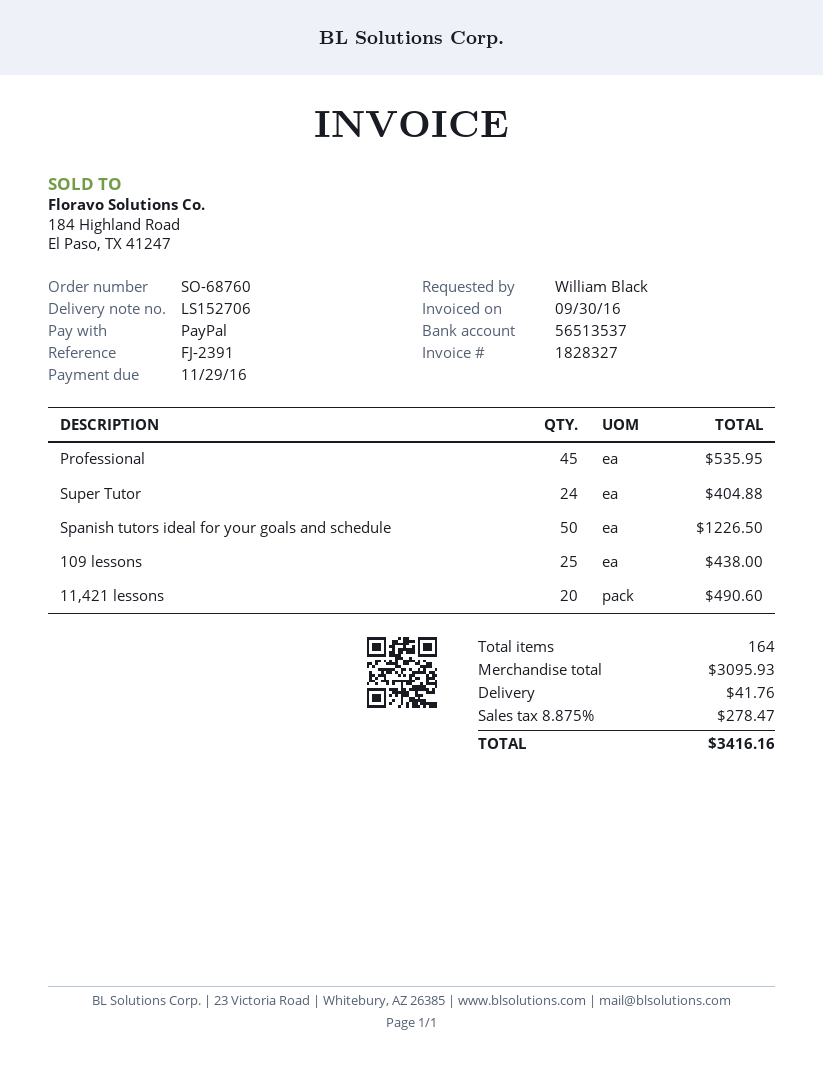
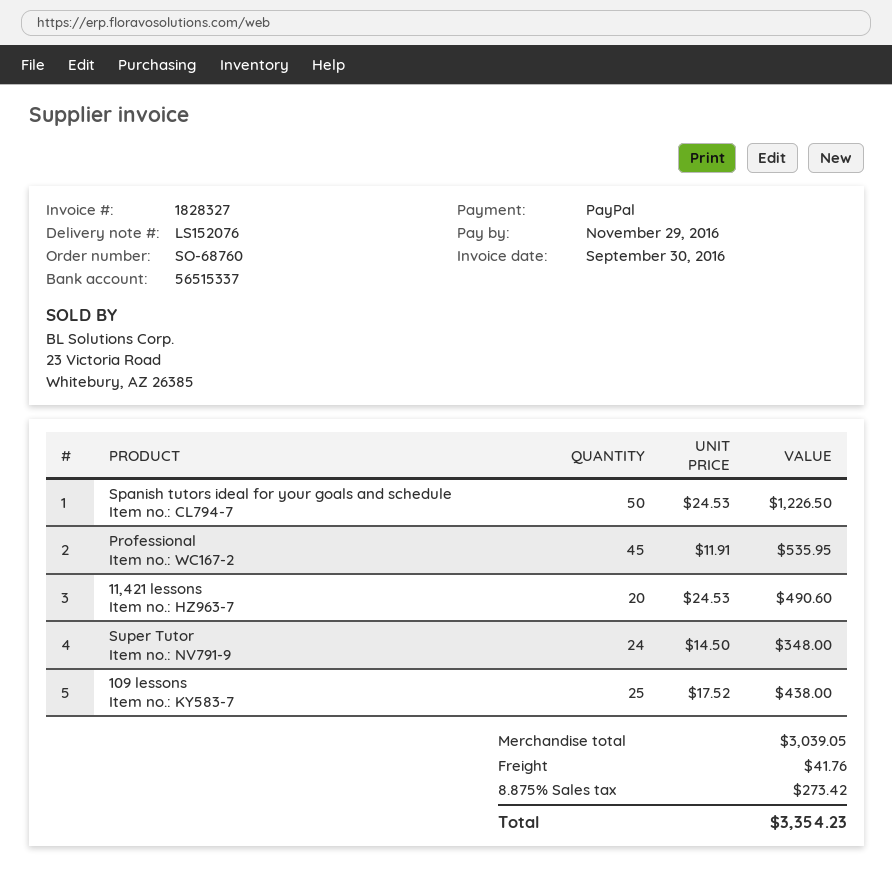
delivery note number: LS152706 -> LS152076
bank account: 56513537 -> 56515337
Super Tutor: 24 for 404.88 -> 24 for 348.00
subtotal: 3095.93 -> 3039.05
tax: 8.875% = 278.47 -> 8.875% = 273.42
total: 3416.16 -> 3354.23

